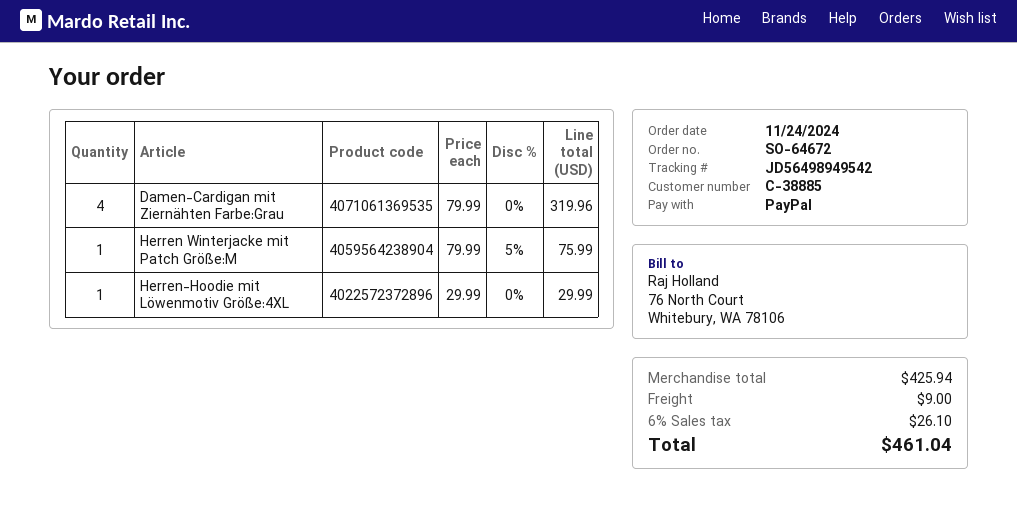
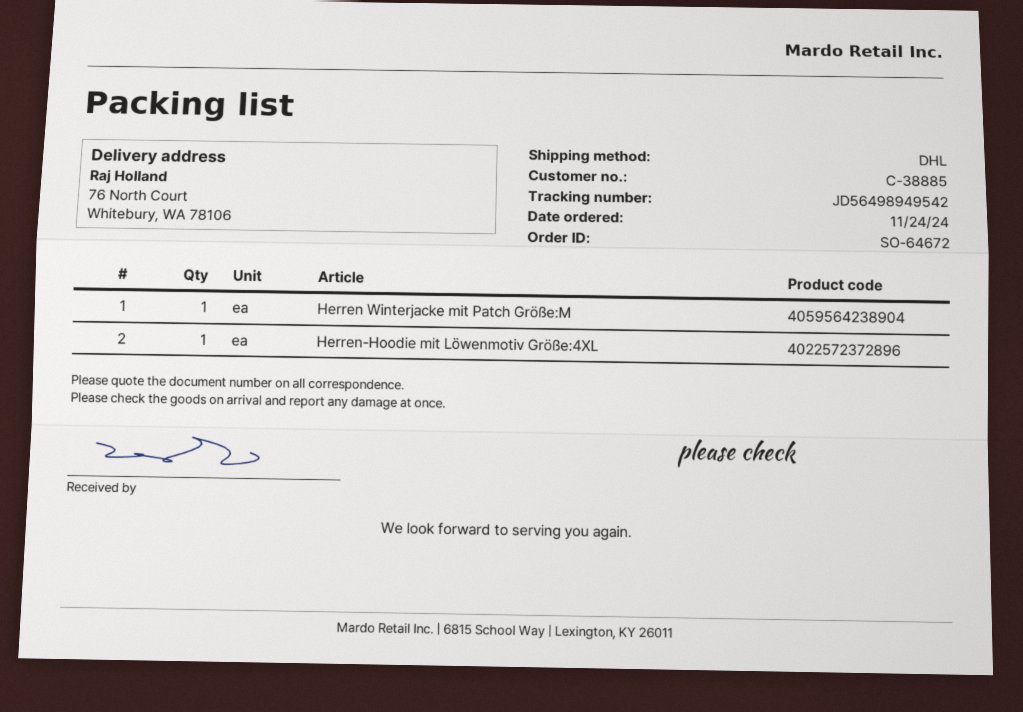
Damen-Cardigan mit Ziernähten Farbe:Grau: 4 -> none

